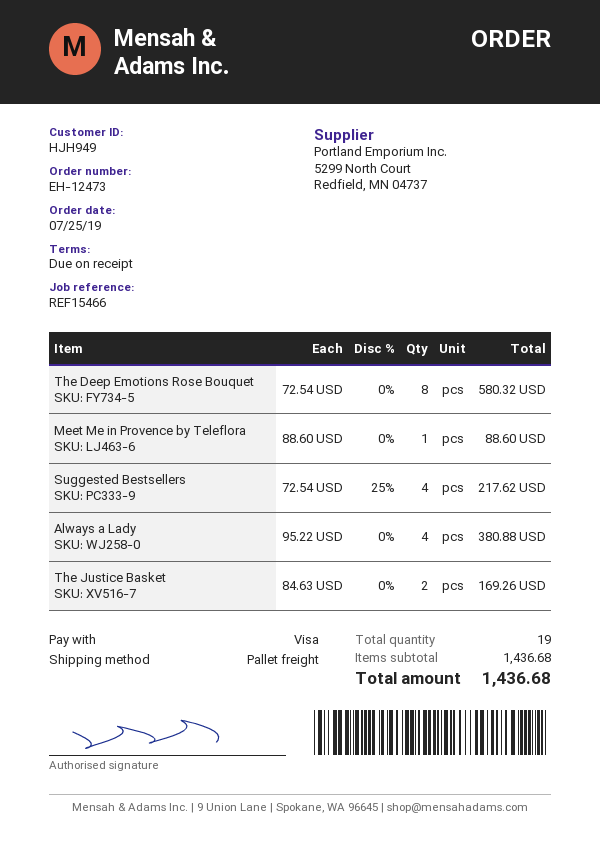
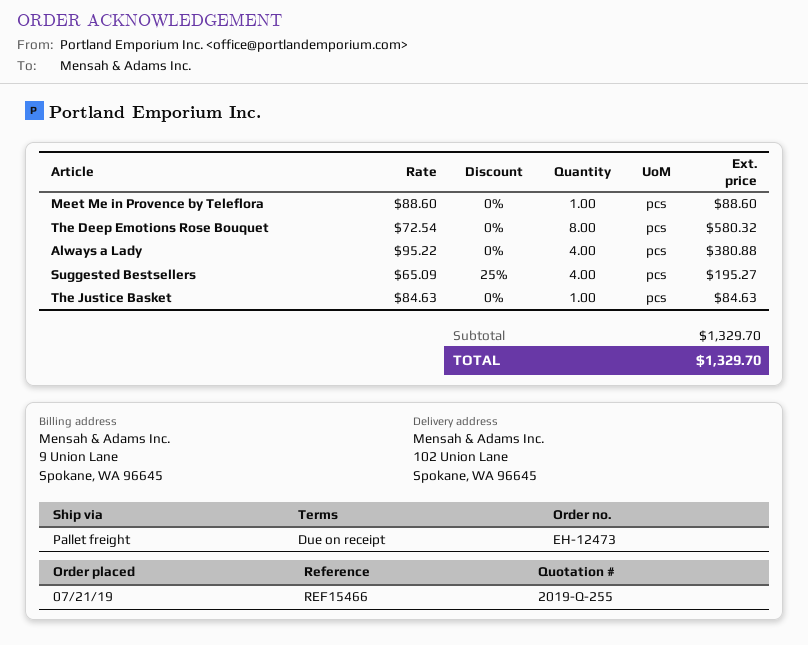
order date: 2019-07-25 -> 2019-07-21
Suggested Bestsellers: 4 x 72.54 - 25% = 217.62 -> 4 x 65.09 - 25% = 195.27
The Justice Basket: 2 x 84.63 = 169.26 -> 1 x 84.63 = 84.63
subtotal: 1436.68 -> 1329.70
total: 1436.68 -> 1329.70

